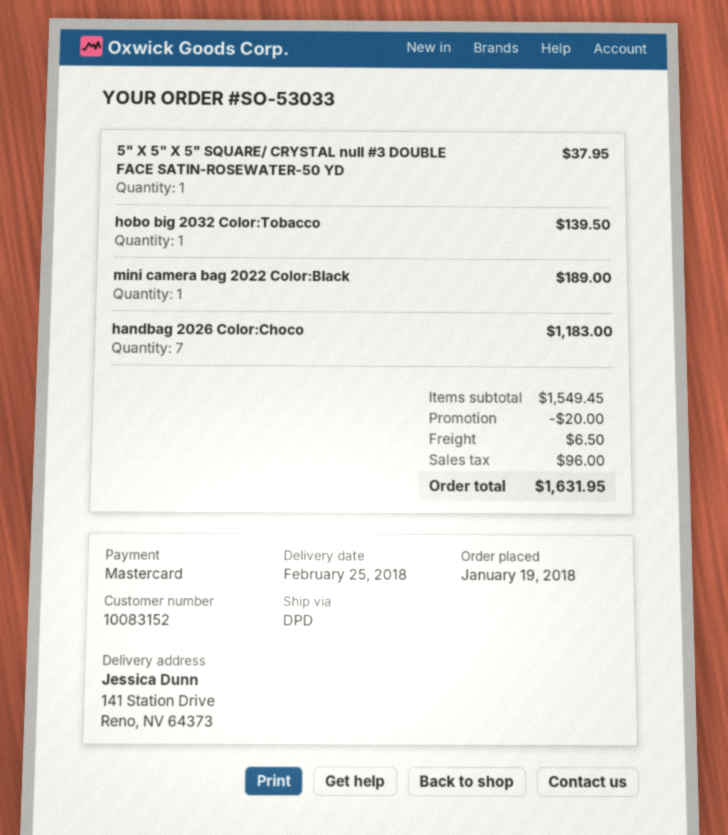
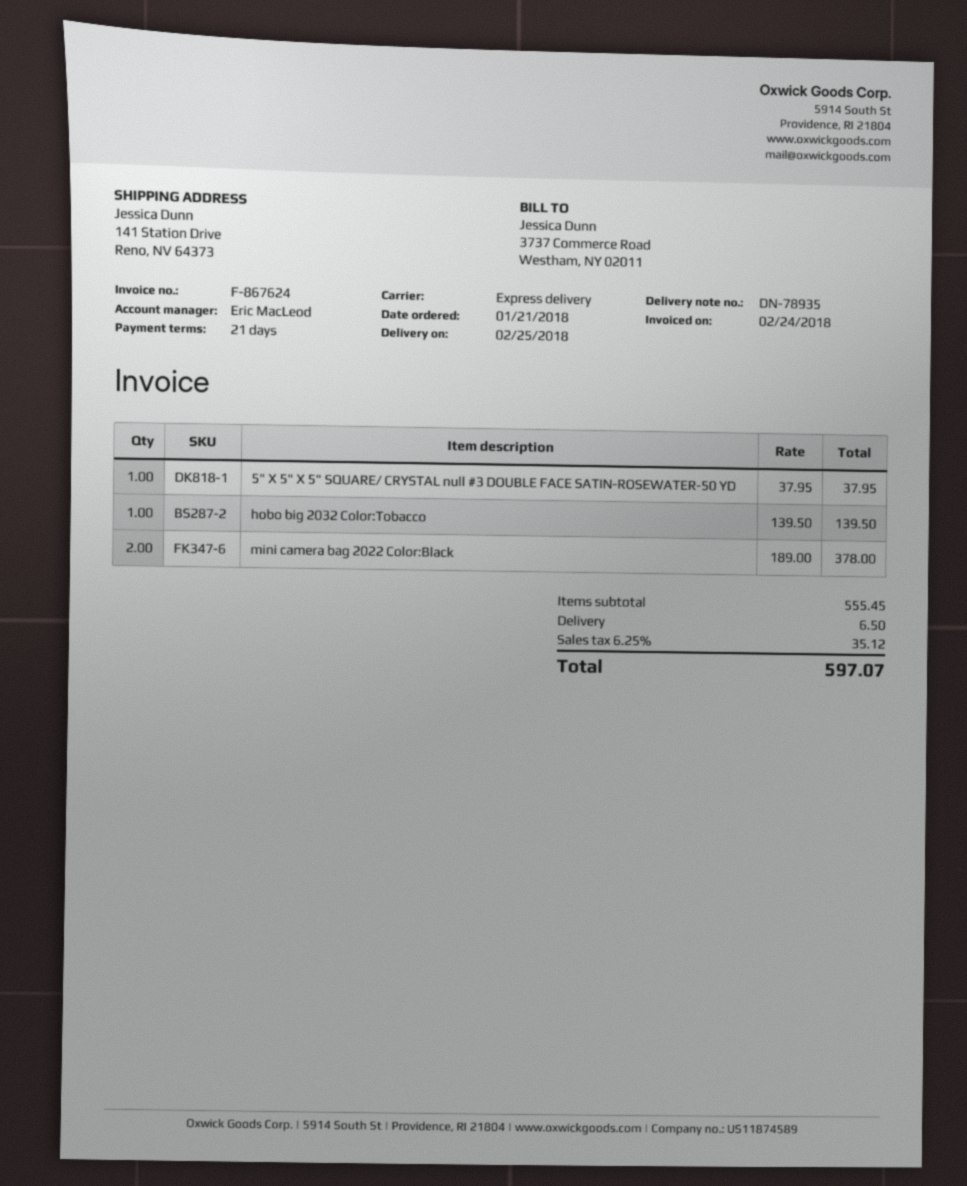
order date: 2018-01-19 -> 2018-01-21
shipping method: DPD -> express
mini camera bag 2022 Color:Black: 1 for 189.00 -> 2 for 378.00
handbag 2026 Color:Choco: 7 for 1183.00 -> none
subtotal: 1549.45 -> 555.45
discount: 20.00 -> none
tax: 96.00 -> 35.12
total: 1631.95 -> 597.07

